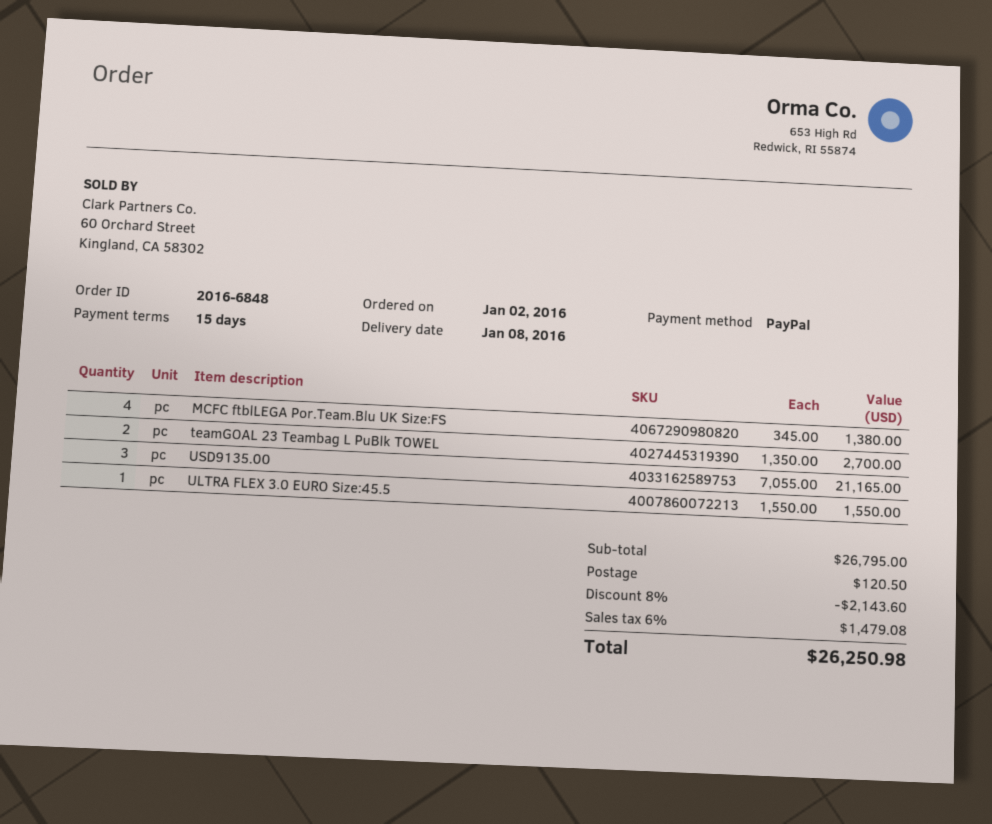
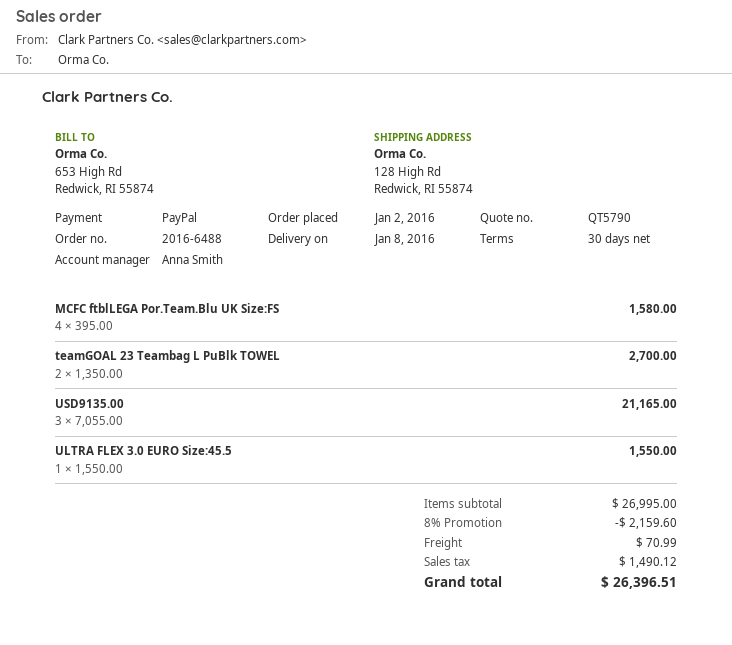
order number: 2016-6848 -> 2016-6488
payment terms: 15 days -> 30 days
MCFC ftblLEGA Por.Team.Blu UK Size:FS: 4 x 345.00 = 1380.00 -> 4 x 395.00 = 1580.00
subtotal: 26795.00 -> 26995.00
discount: 8% = 2143.60 -> 8% = 2159.60
shipping: 120.50 -> 70.99
tax: 1479.08 -> 1490.12
total: 26250.98 -> 26396.51

